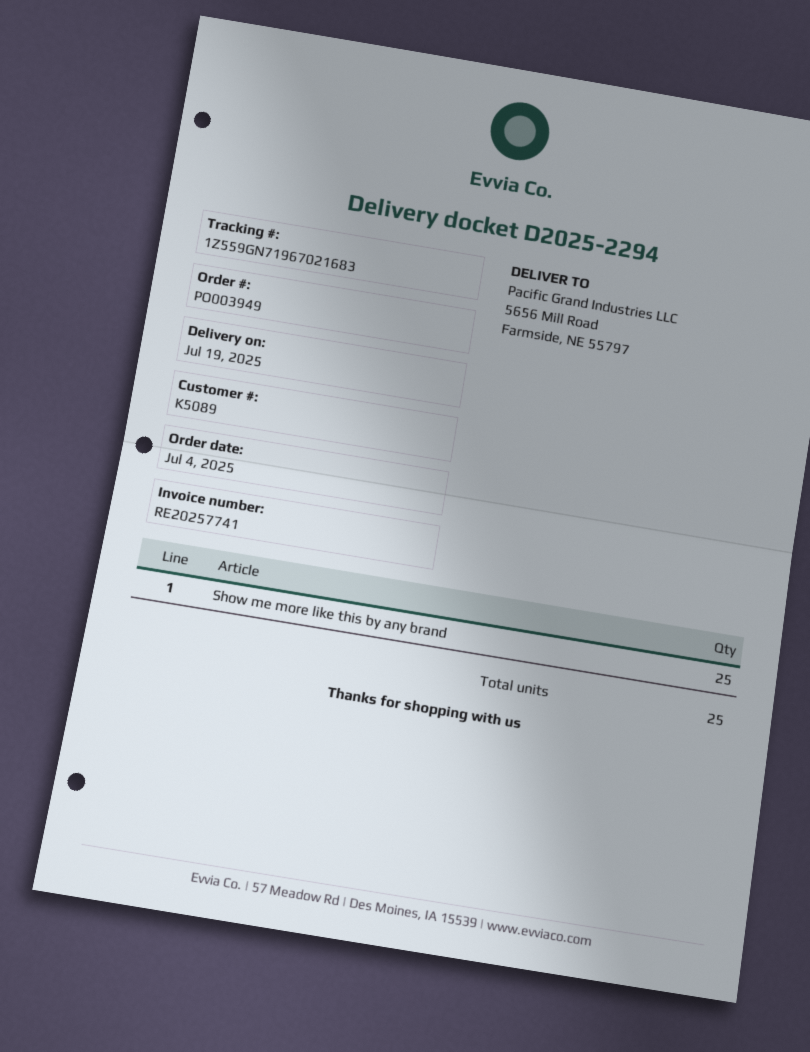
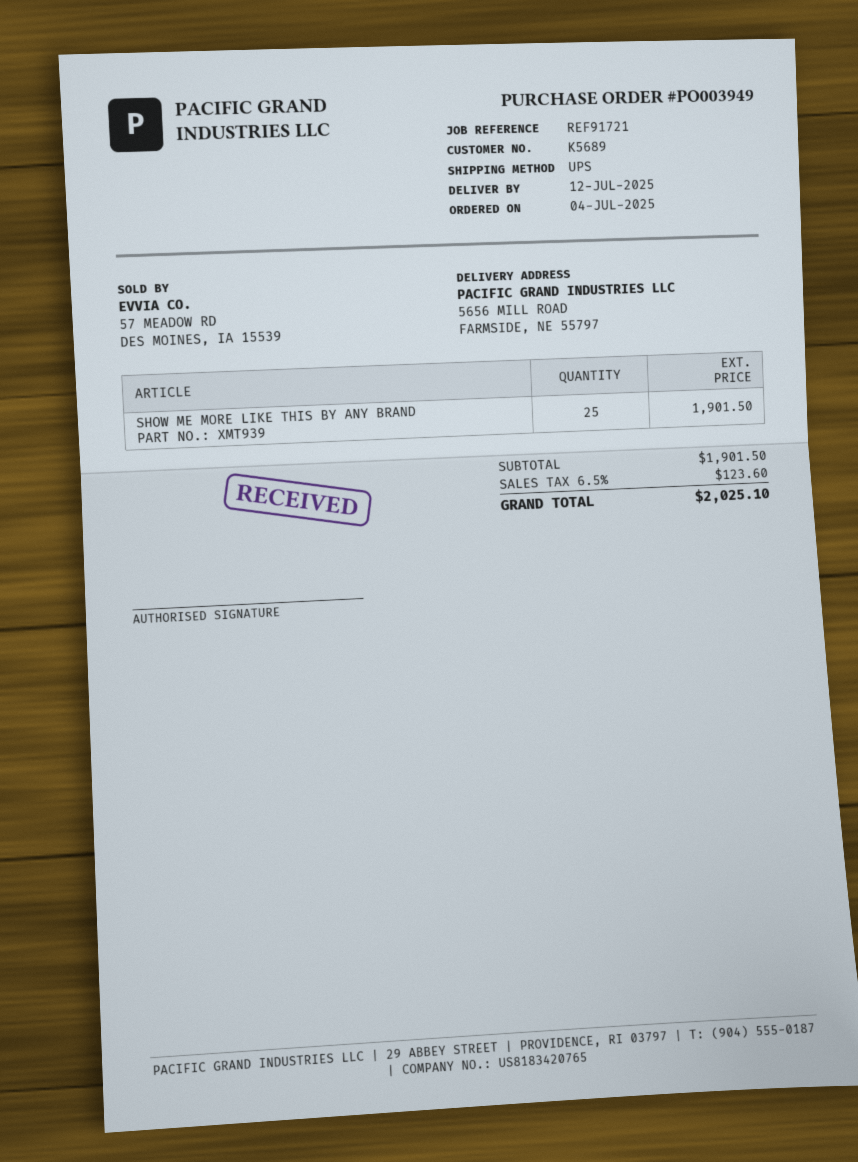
delivery date: 2025-07-19 -> 2025-07-12
customer number: K5089 -> K5689

